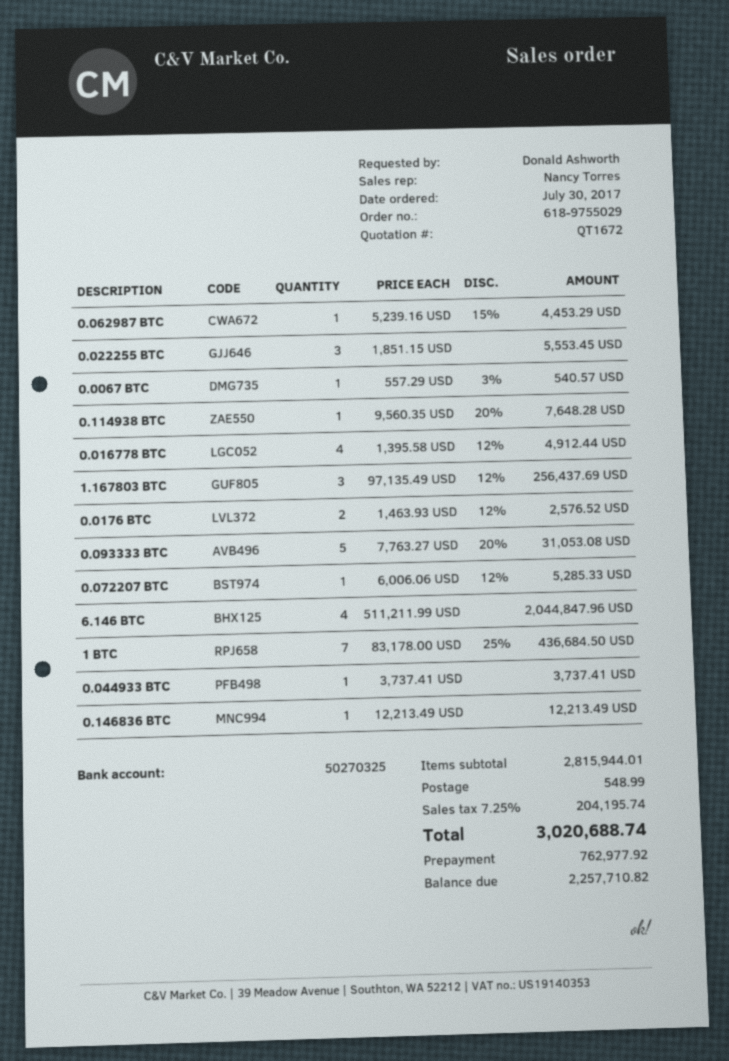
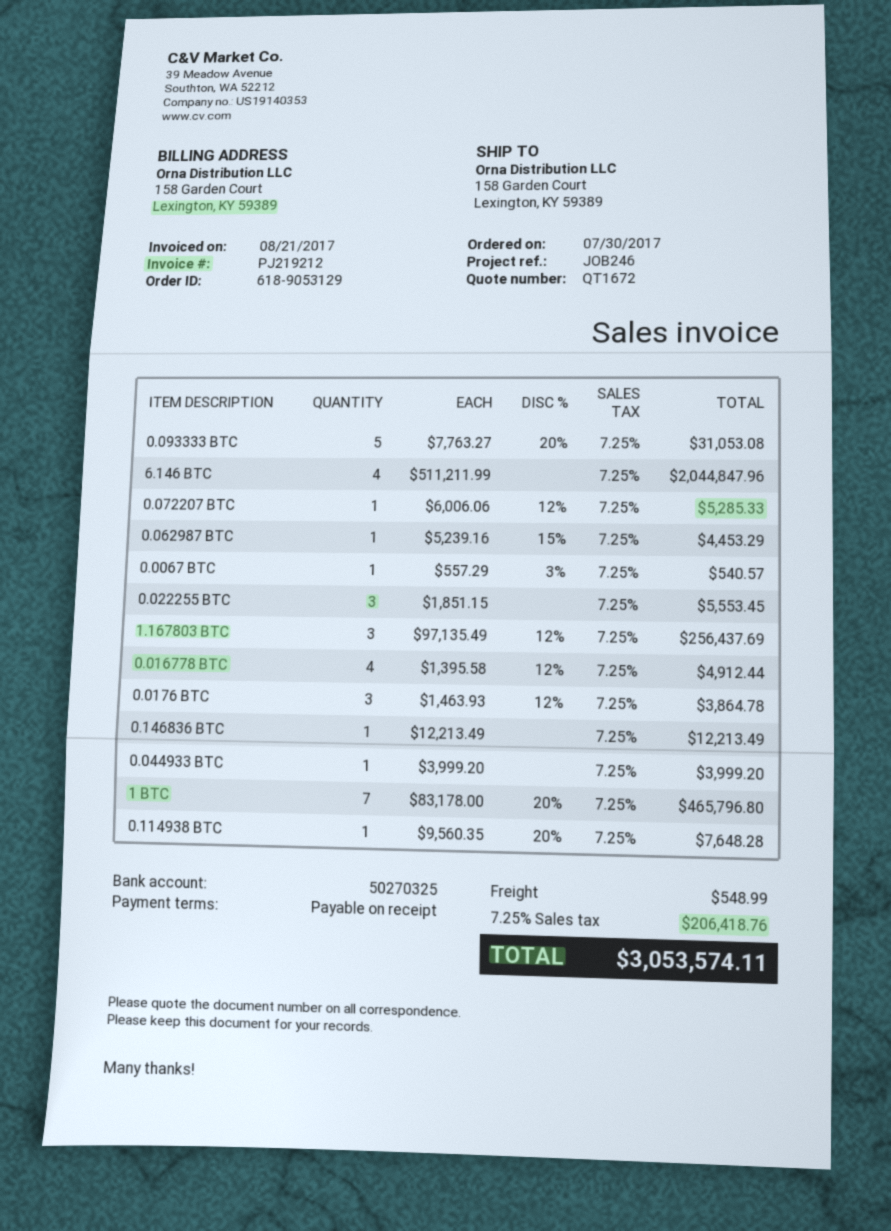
order number: 618-9755029 -> 618-9053129
0.0176 BTC: 2 x 1463.93 - 12% = 2576.52 -> 3 x 1463.93 - 12% = 3864.78
1 BTC: 7 x 83178.00 - 25% = 436684.50 -> 7 x 83178.00 - 20% = 465796.80
0.044933 BTC: 1 x 3737.41 = 3737.41 -> 1 x 3999.20 = 3999.20
tax: 7.25% = 204195.74 -> 7.25% = 206418.76
total: 3020688.74 -> 3053574.11

